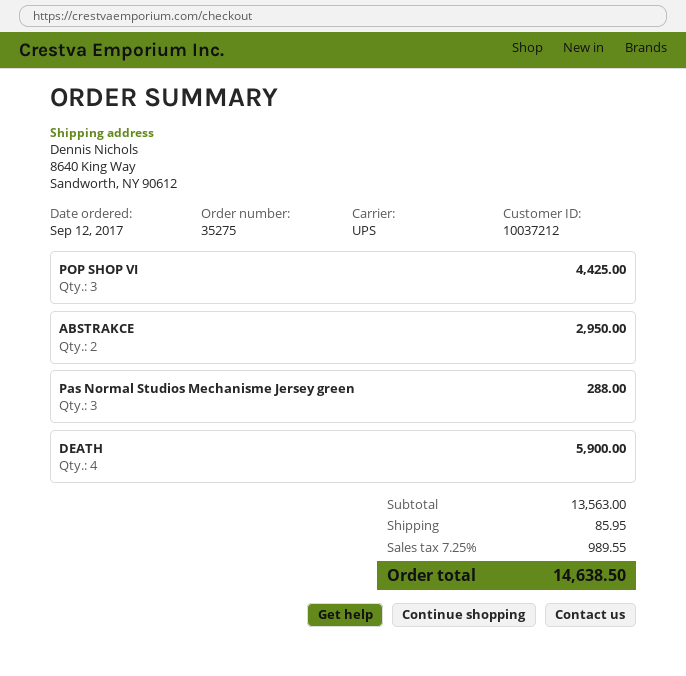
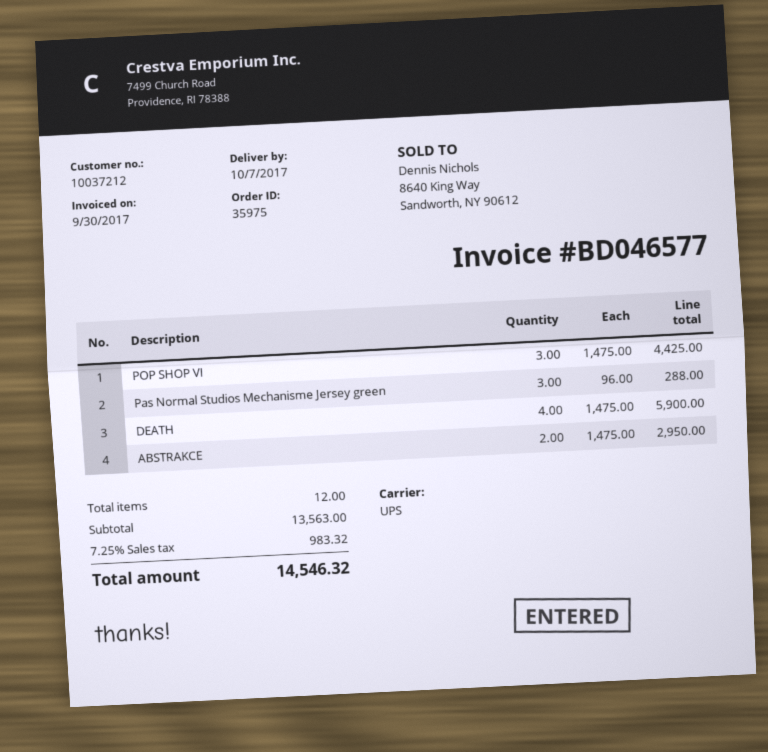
order number: 35275 -> 35975
shipping: 85.95 -> none
tax: 7.25% = 989.55 -> 7.25% = 983.32
total: 14638.50 -> 14546.32

